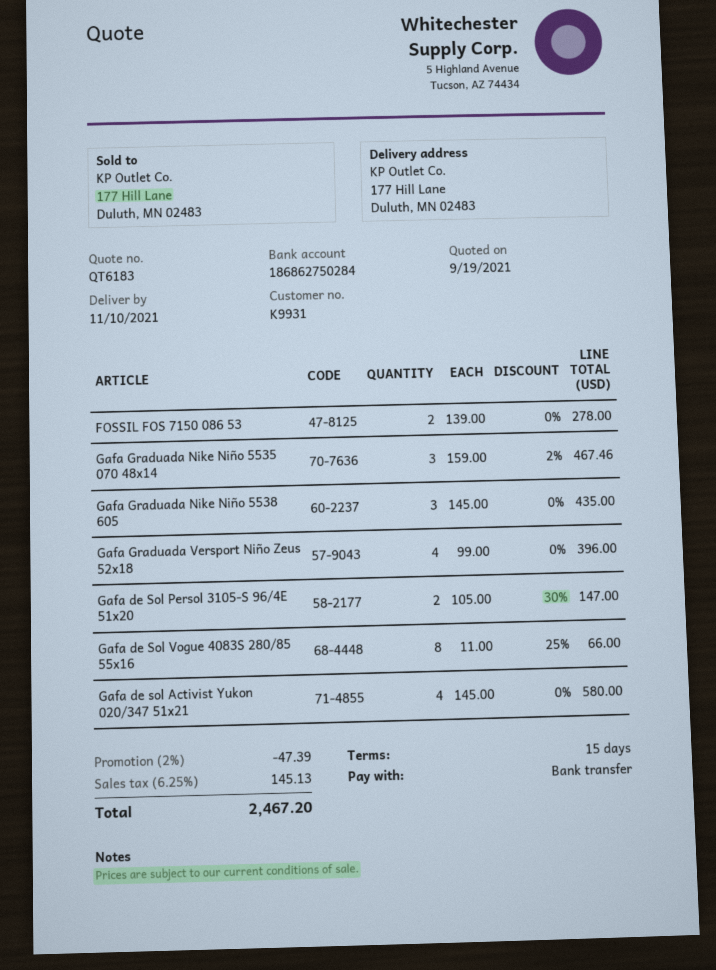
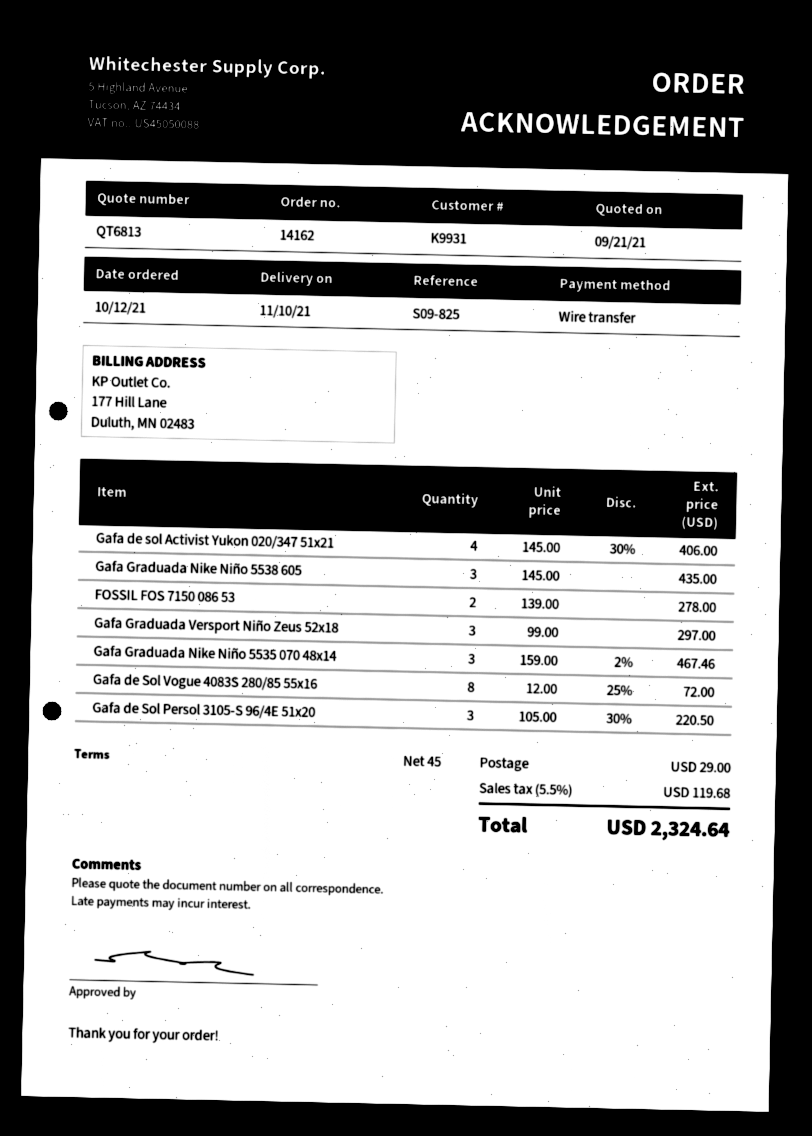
quote number: QT6183 -> QT6813
quote date: 2021-09-19 -> 2021-09-21
payment terms: 15 days -> 45 days
Gafa Graduada Versport Niño Zeus 52x18: 4 x 99.00 = 396.00 -> 3 x 99.00 = 297.00
Gafa de Sol Persol 3105-S 96/4E 51x20: 2 x 105.00 - 30% = 147.00 -> 3 x 105.00 - 30% = 220.50
Gafa de Sol Vogue 4083S 280/85 55x16: 8 x 11.00 - 25% = 66.00 -> 8 x 12.00 - 25% = 72.00
Gafa de sol Activist Yukon 020/347 51x21: 4 x 145.00 = 580.00 -> 4 x 145.00 - 30% = 406.00
discount: 2% = 47.39 -> none
shipping: none -> 29.00
tax: 6.25% = 145.13 -> 5.5% = 119.68
total: 2467.20 -> 2324.64

